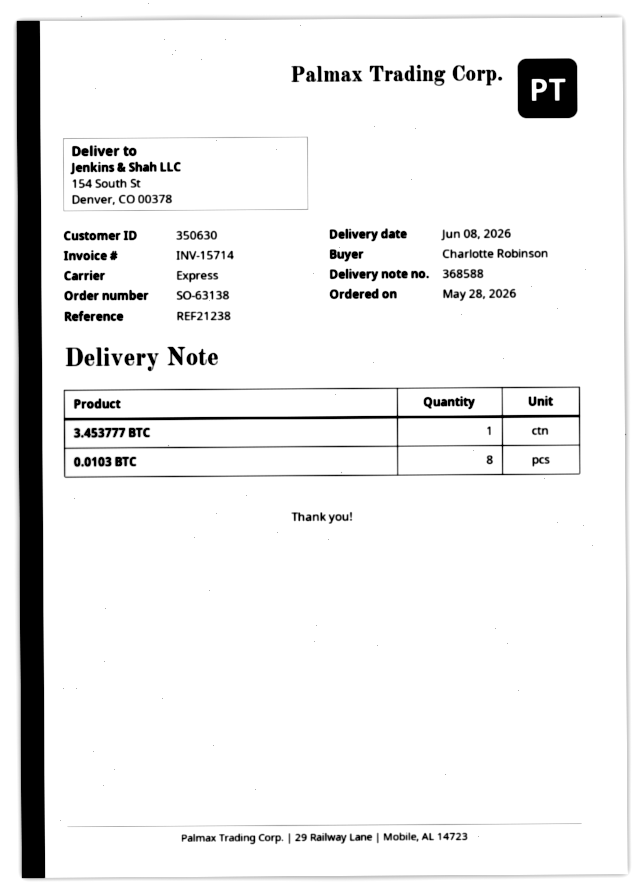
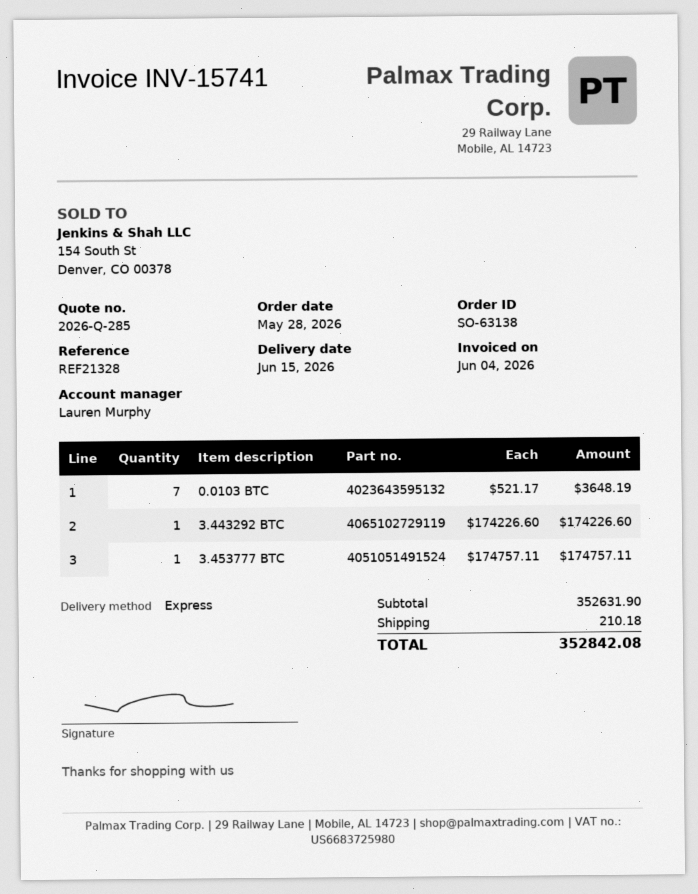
delivery date: 2026-06-08 -> 2026-06-15
invoice number: INV-15714 -> INV-15741
reference: REF21238 -> REF21328
0.0103 BTC: 8 -> 7
3.443292 BTC: none -> 1

